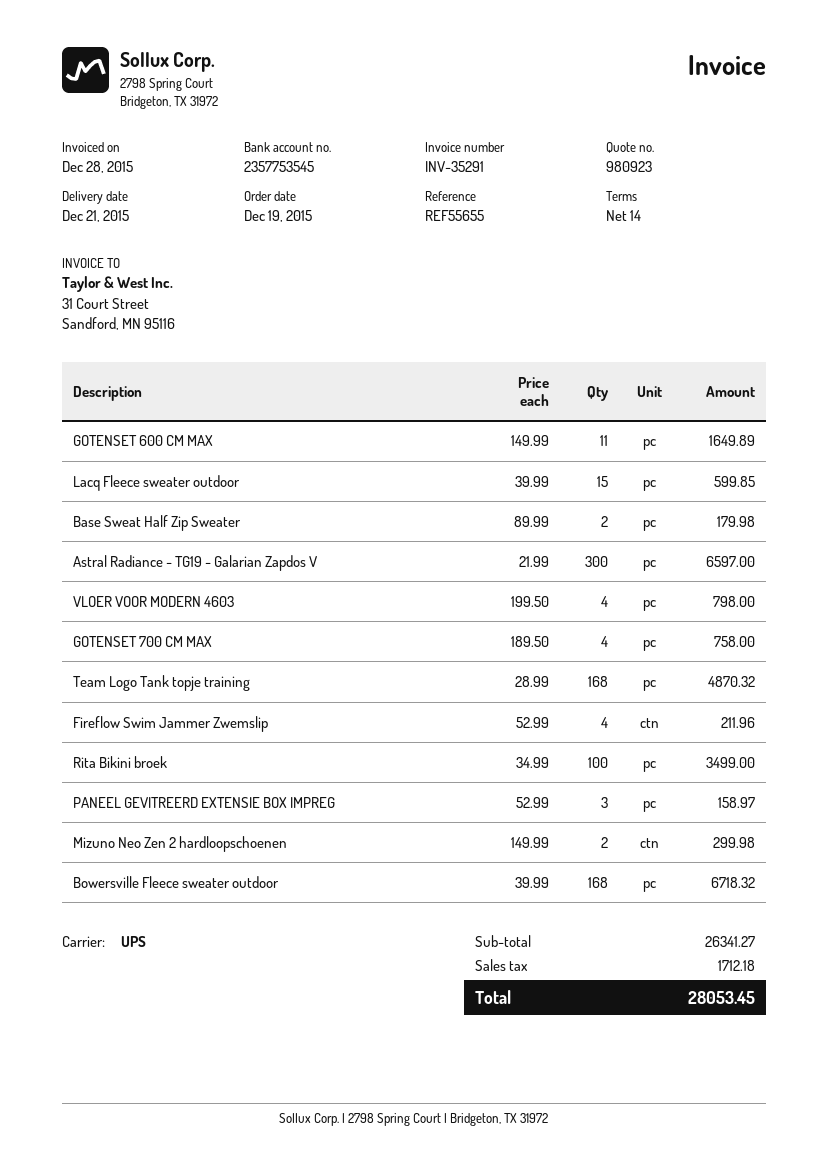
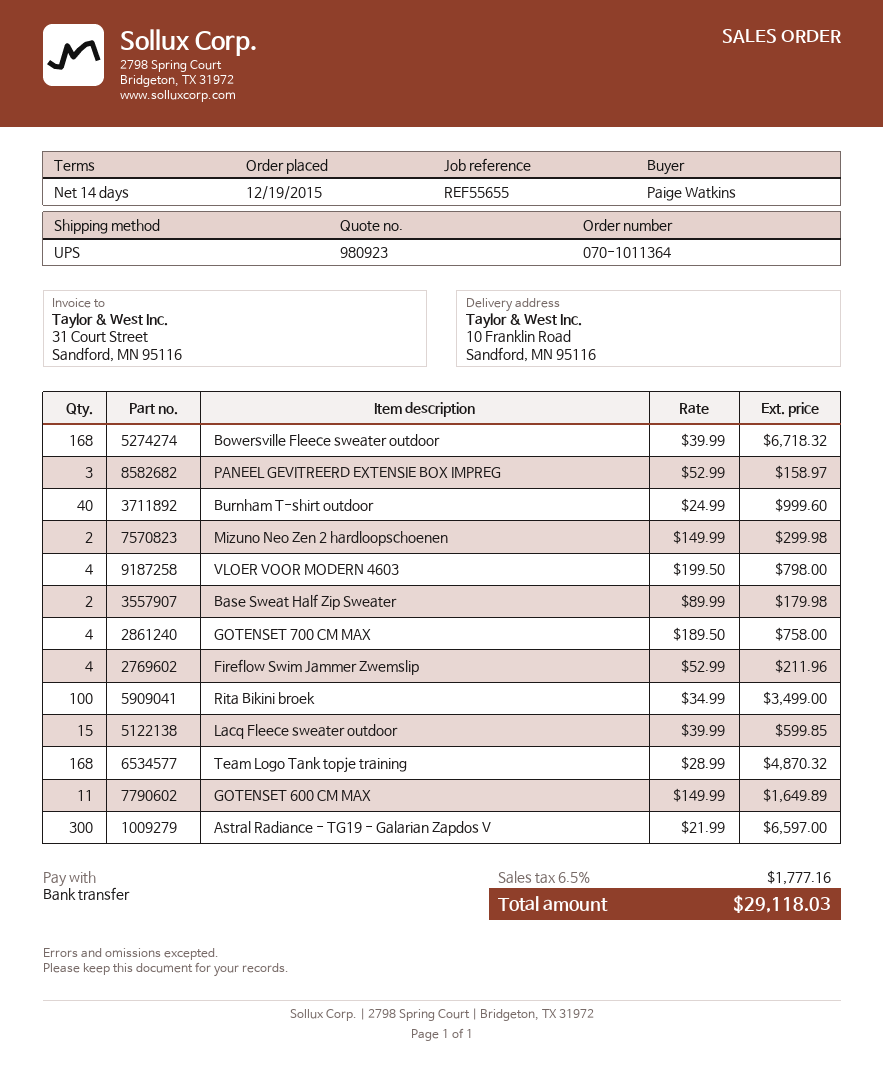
Burnham T-shirt outdoor: none -> 40 x 24.99 = 999.60
tax: 1712.18 -> 1777.16
total: 28053.45 -> 29118.03

